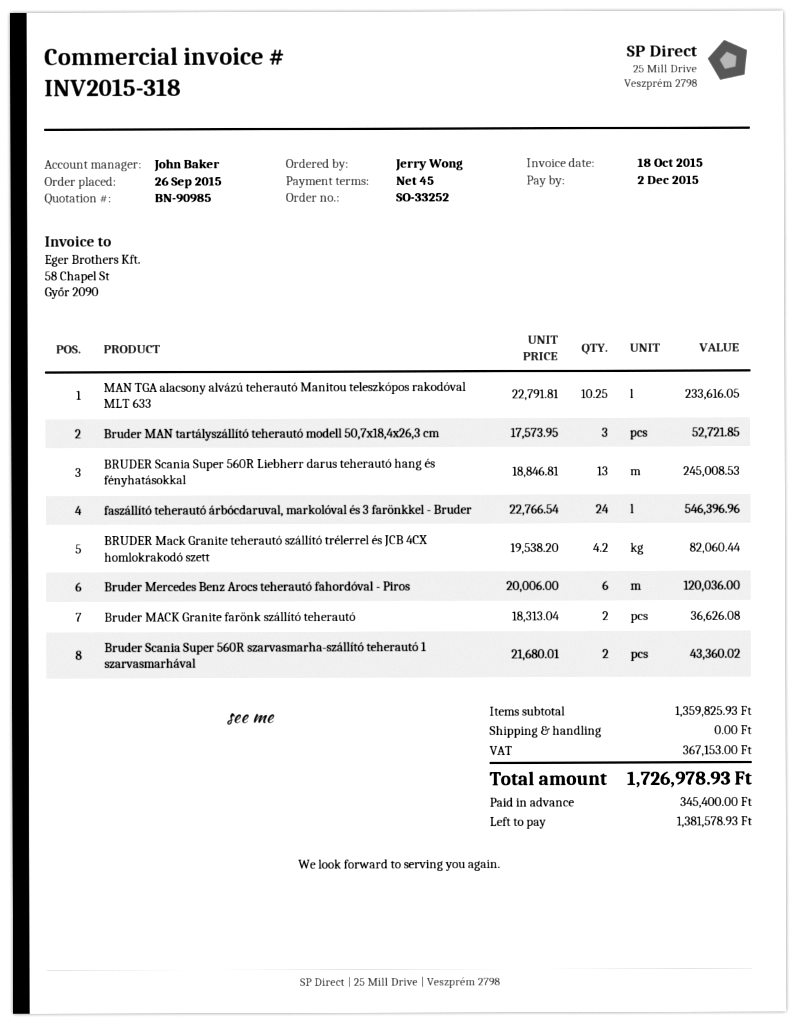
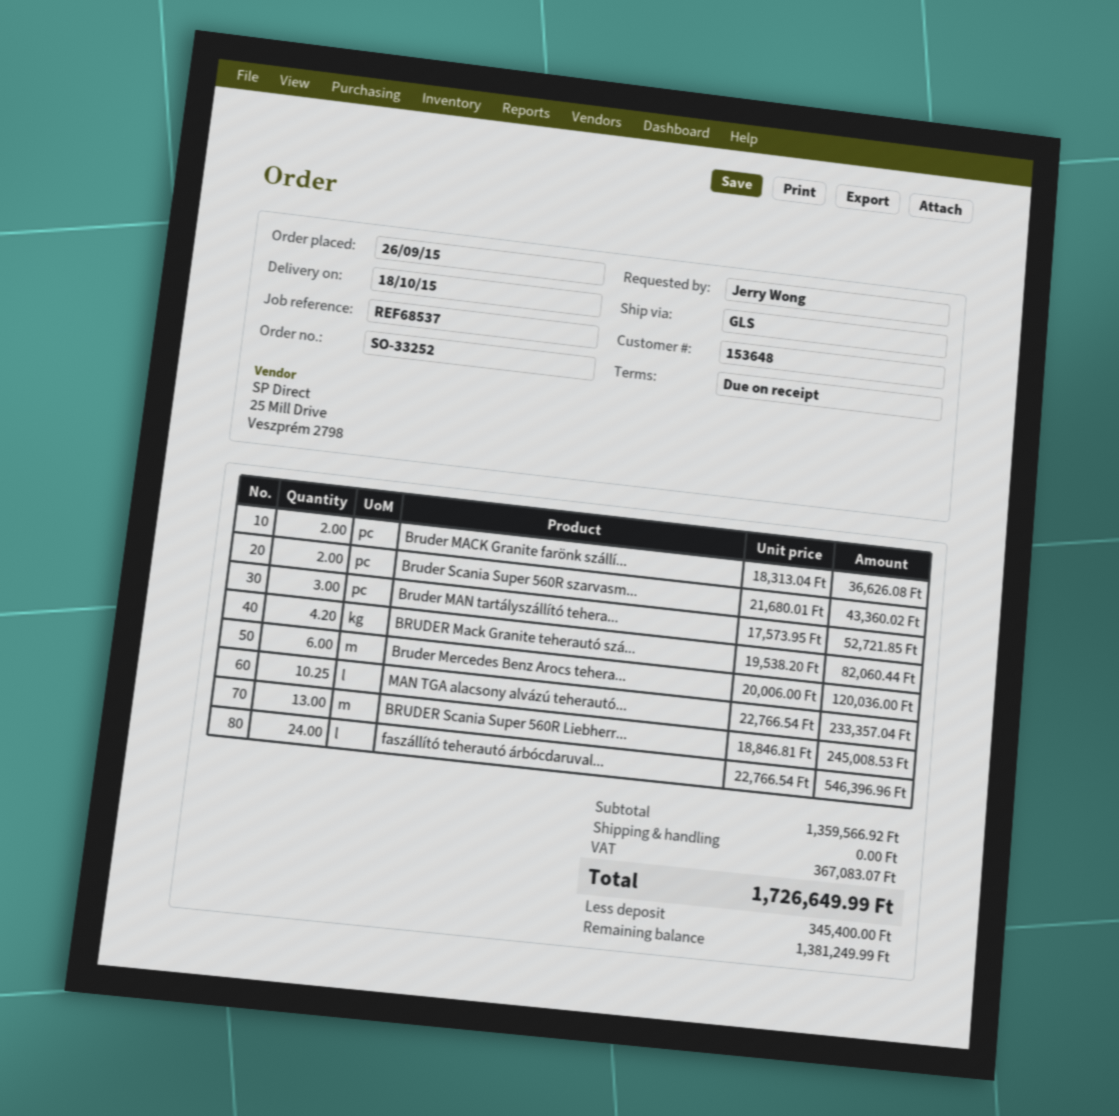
payment terms: 45 days -> on receipt
MAN TGA alacsony alvázú teherautó Manitou teleszkópos rakodóval MLT 633: 10.25 x 22791.81 = 233616.05 -> 10.25 x 22766.54 = 233357.04
subtotal: 1359825.93 -> 1359566.92
tax: 367153.00 -> 367083.07
total: 1726978.93 -> 1726649.99
balance: 1381578.93 -> 1381249.99

